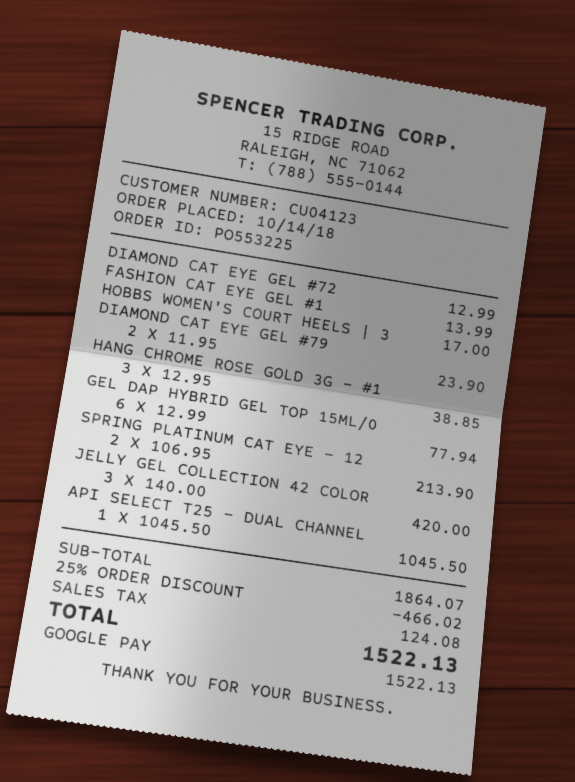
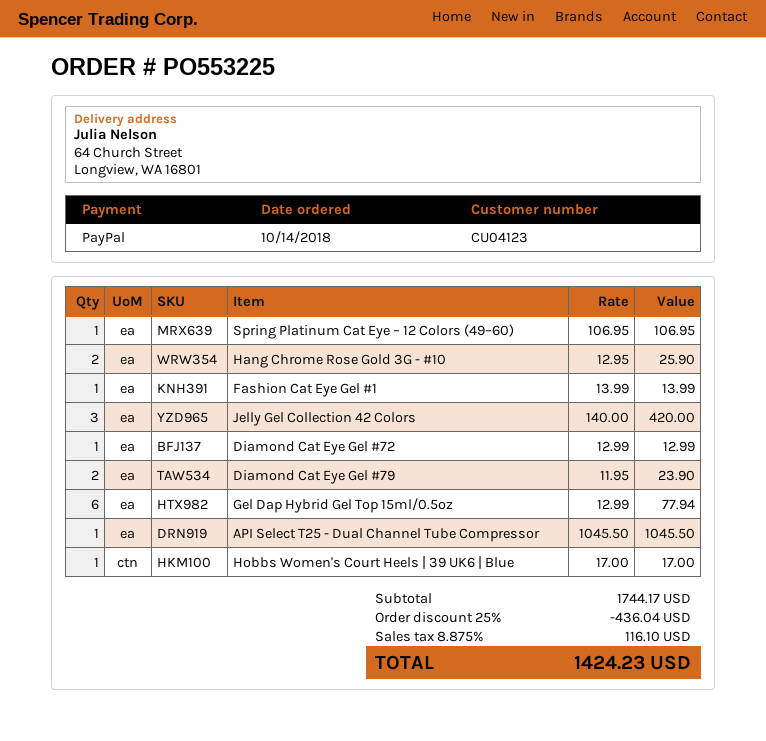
payment method: Google Pay -> PayPal
HANG CHROME ROSE GOLD 3G - #1: 3 x 12.95 = 38.85 -> 2 x 12.95 = 25.90
SPRING PLATINUM CAT EYE – 12: 2 x 106.95 = 213.90 -> 1 x 106.95 = 106.95
subtotal: 1864.07 -> 1744.17
discount: 25% = 466.02 -> 25% = 436.04
tax: 124.08 -> 116.10
total: 1522.13 -> 1424.23

